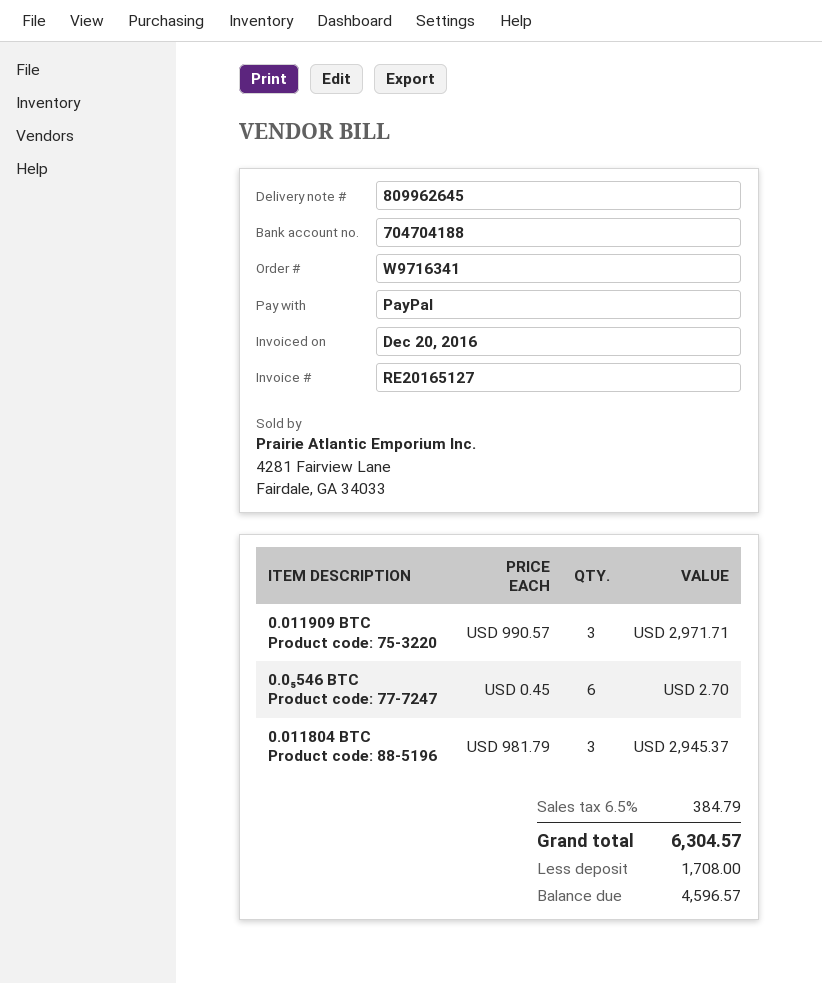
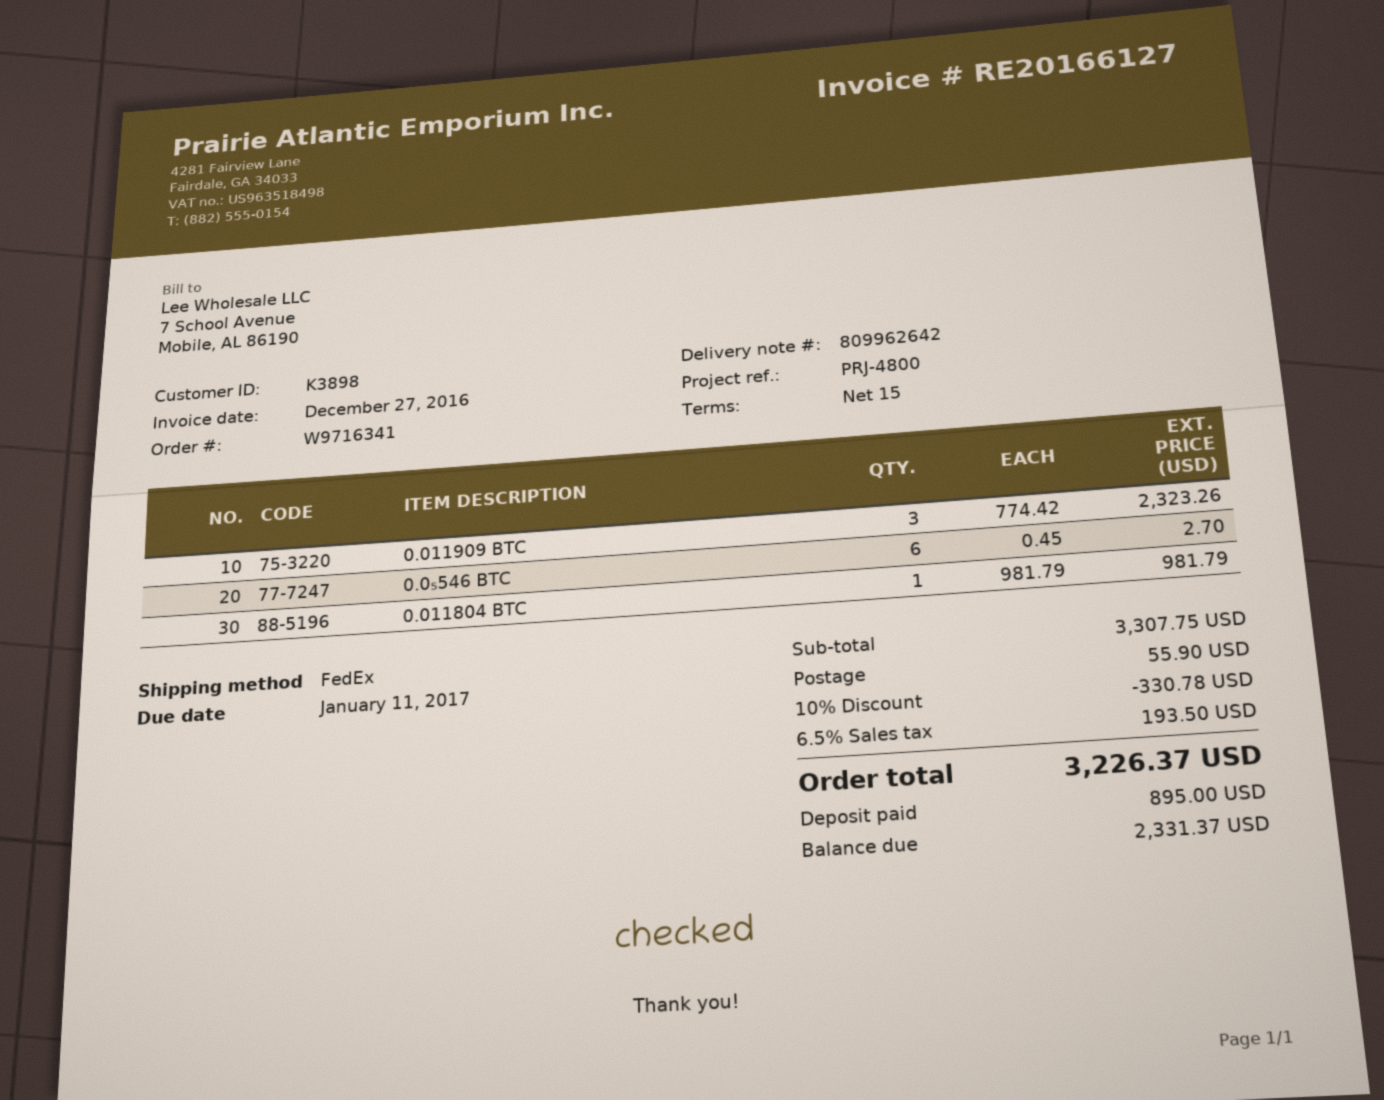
delivery note number: 809962645 -> 809962642
invoice number: RE20165127 -> RE20166127
invoice date: 2016-12-20 -> 2016-12-27
0.011909 BTC: 3 x 990.57 = 2971.71 -> 3 x 774.42 = 2323.26
0.011804 BTC: 3 x 981.79 = 2945.37 -> 1 x 981.79 = 981.79
discount: none -> 10% = 330.78
shipping: none -> 55.90
tax: 6.5% = 384.79 -> 6.5% = 193.50
total: 6304.57 -> 3226.37
deposit: 1708.00 -> 895.00
balance: 4596.57 -> 2331.37

